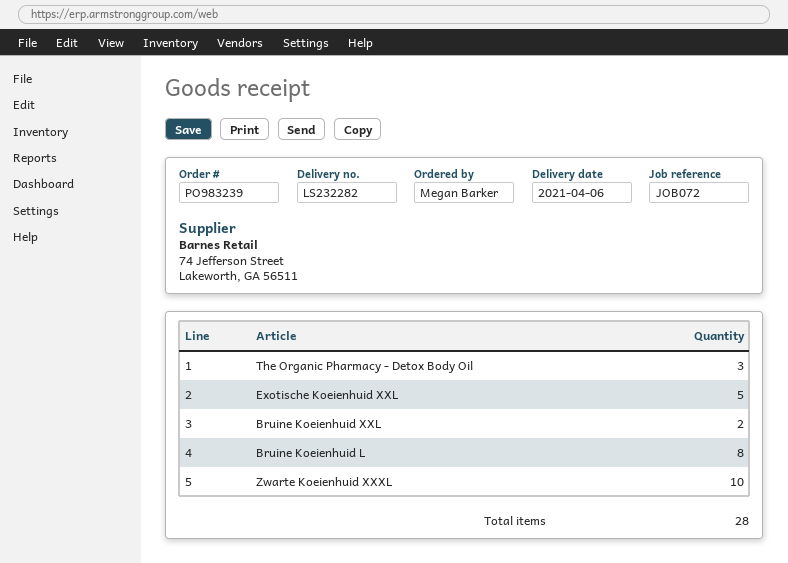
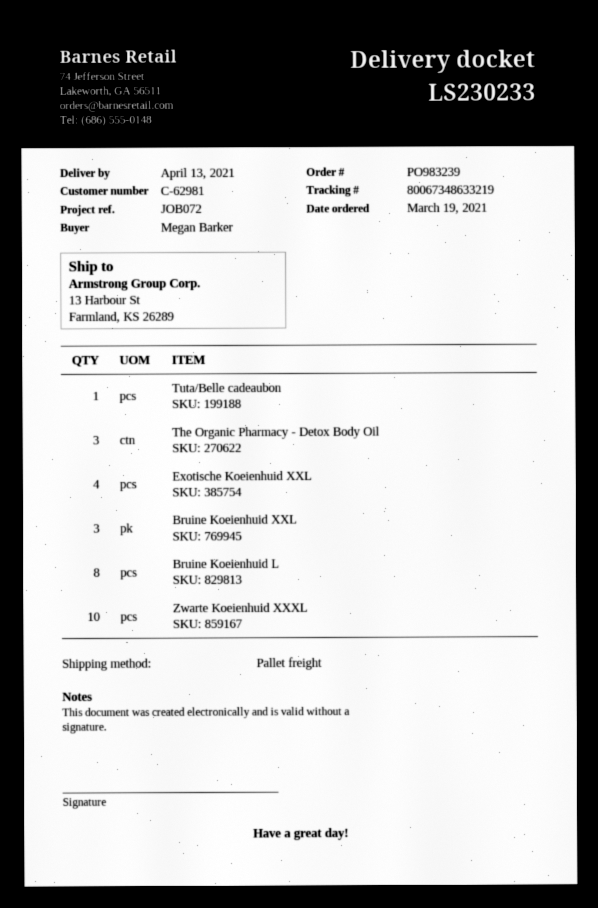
delivery note number: LS232282 -> LS230233
delivery date: 2021-04-06 -> 2021-04-13
Exotische Koeienhuid XXL: 5 -> 4
Bruine Koeienhuid XXL: 2 -> 3
Tuta/Belle cadeaubon: none -> 1

